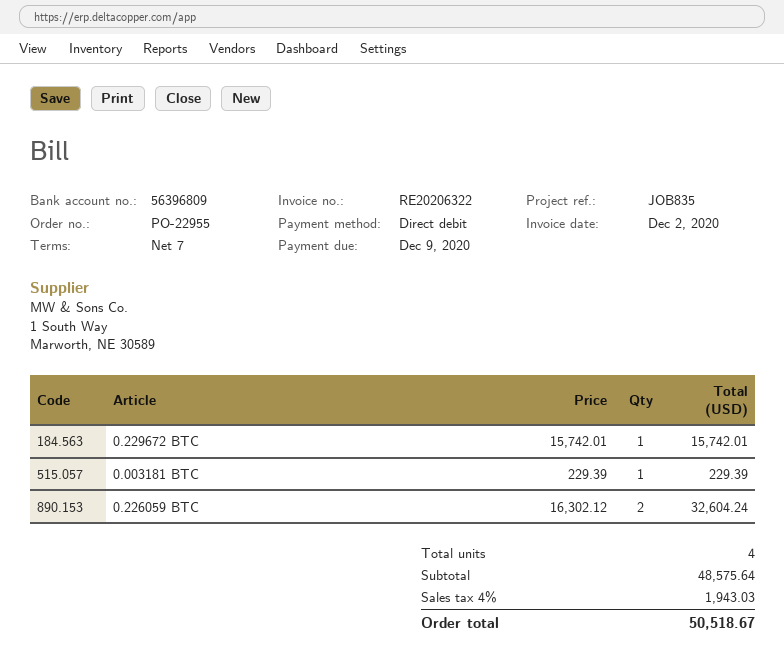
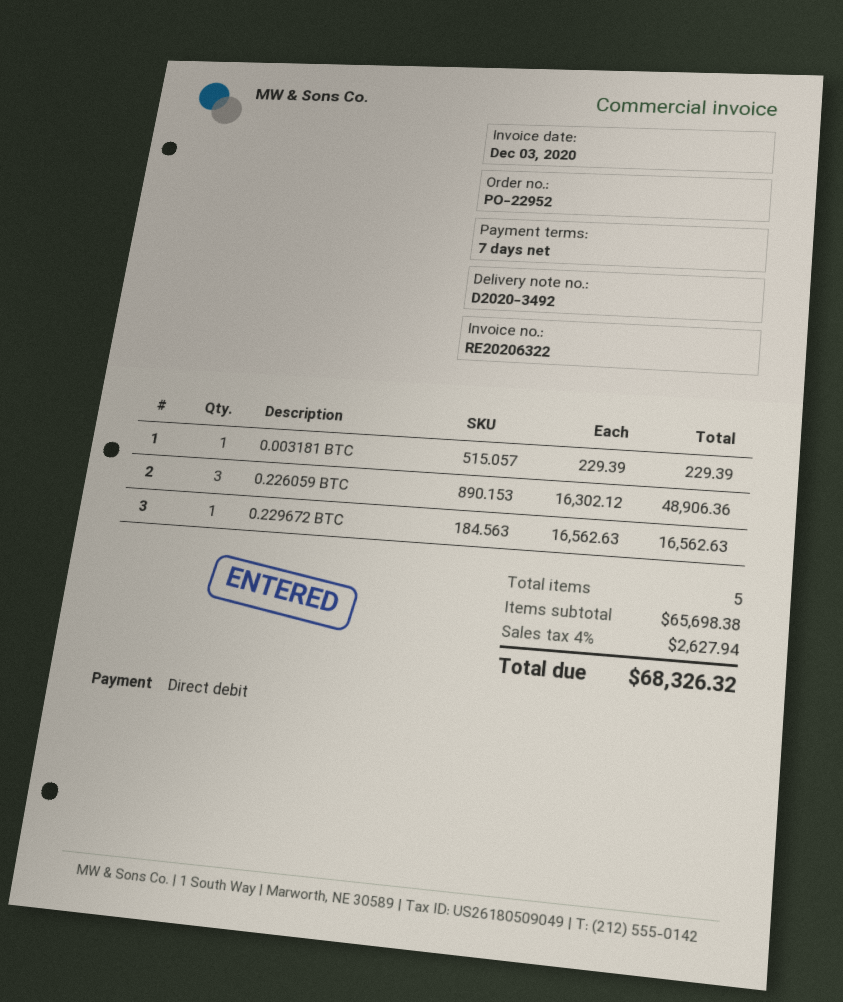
order number: PO-22955 -> PO-22952
invoice date: 2020-12-02 -> 2020-12-03
0.229672 BTC: 1 x 15742.01 = 15742.01 -> 1 x 16562.63 = 16562.63
0.226059 BTC: 2 x 16302.12 = 32604.24 -> 3 x 16302.12 = 48906.36
total quantity: 4 -> 5
subtotal: 48575.64 -> 65698.38
tax: 4% = 1943.03 -> 4% = 2627.94
total: 50518.67 -> 68326.32

